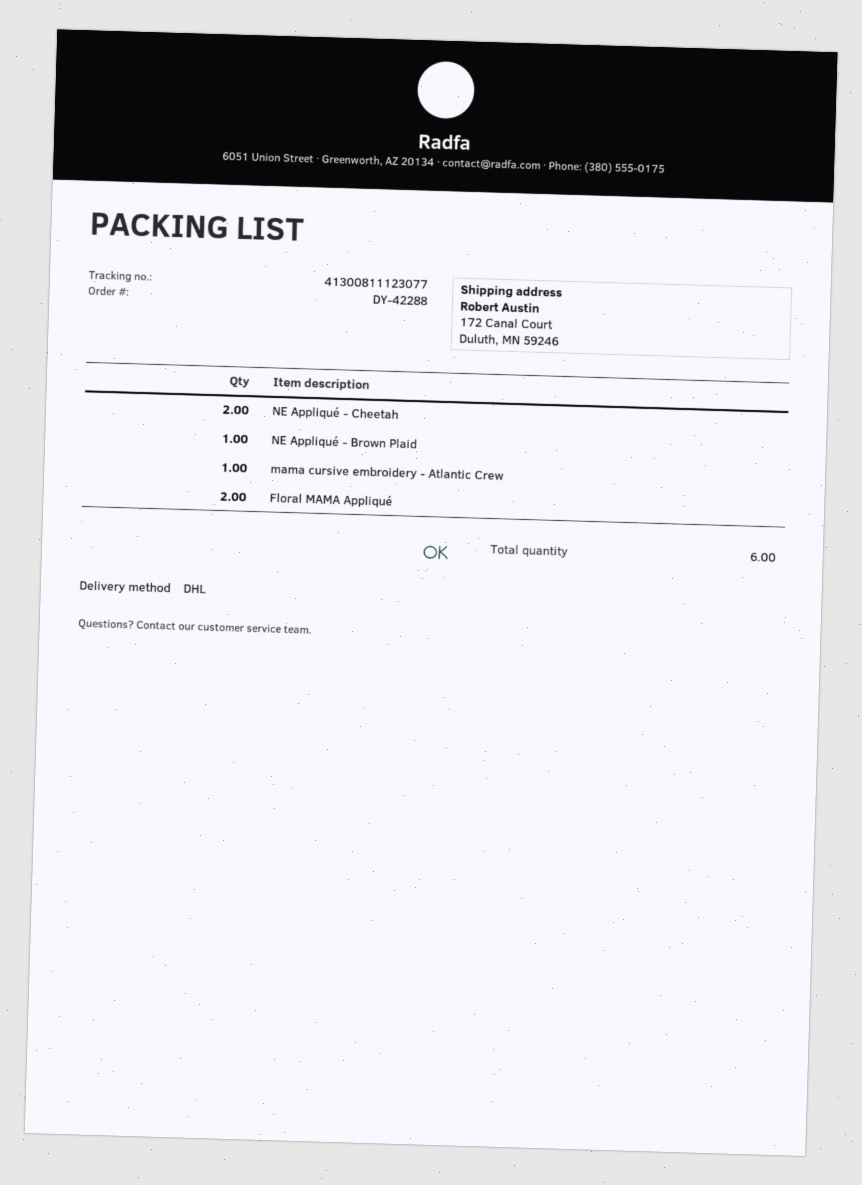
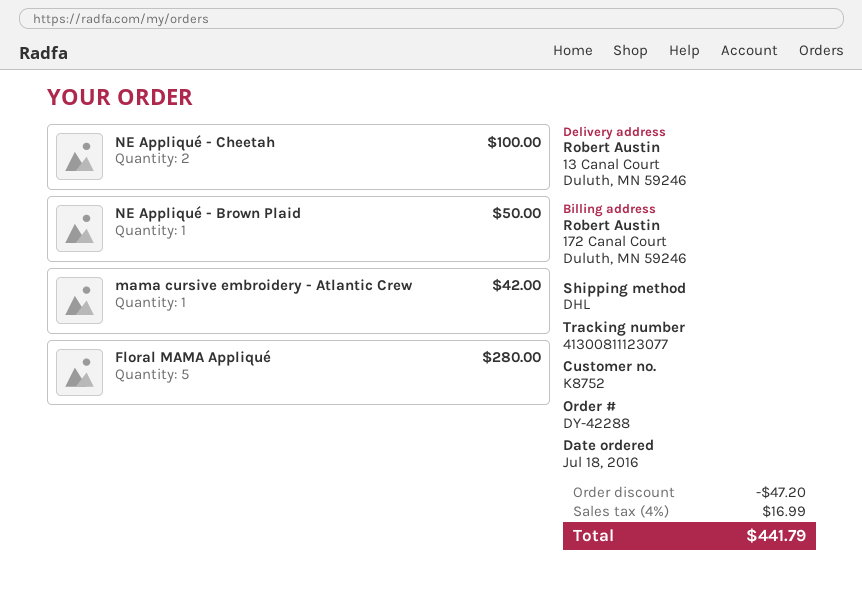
ship to: 172 Canal Court, Duluth, MN 59246 -> 13 Canal Court, Duluth, MN 59246
Floral MAMA Appliqué: 2 -> 5

